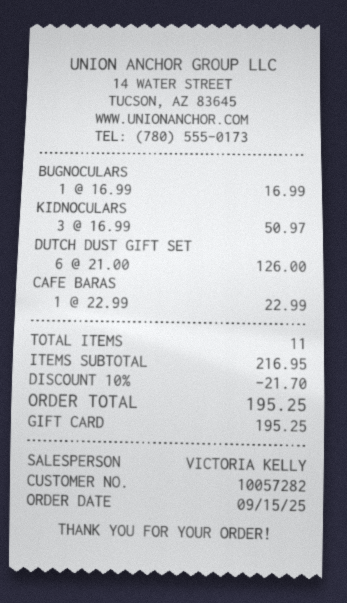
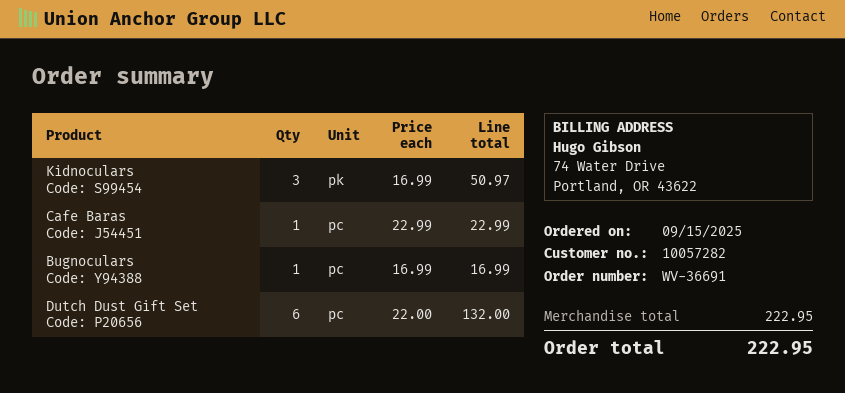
DUTCH DUST GIFT SET: 6 x 21.00 = 126.00 -> 6 x 22.00 = 132.00
subtotal: 216.95 -> 222.95
discount: 10% = 21.70 -> none
total: 195.25 -> 222.95

